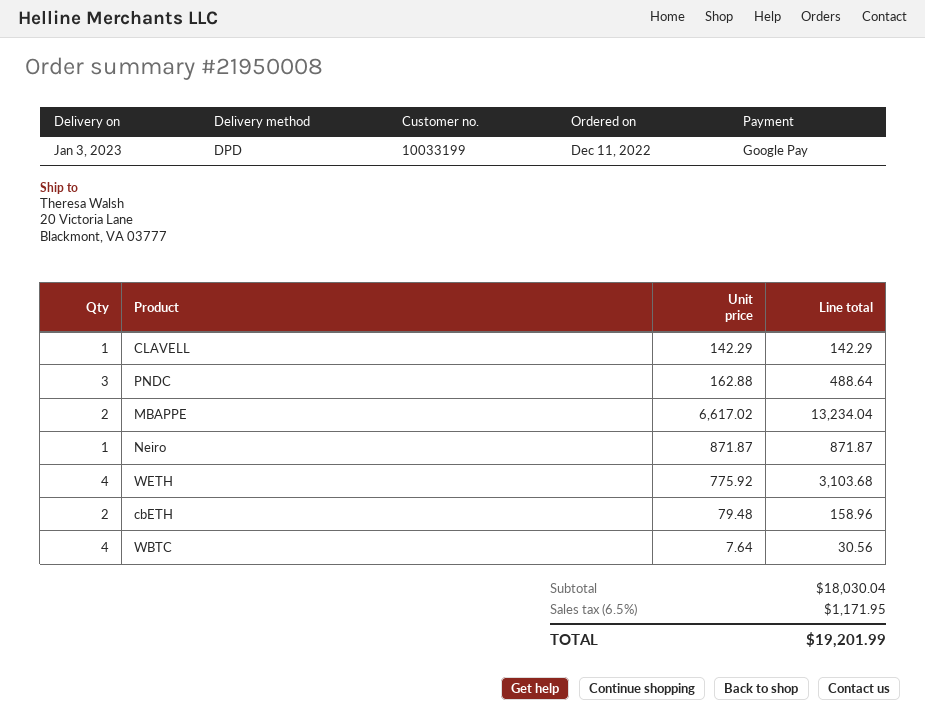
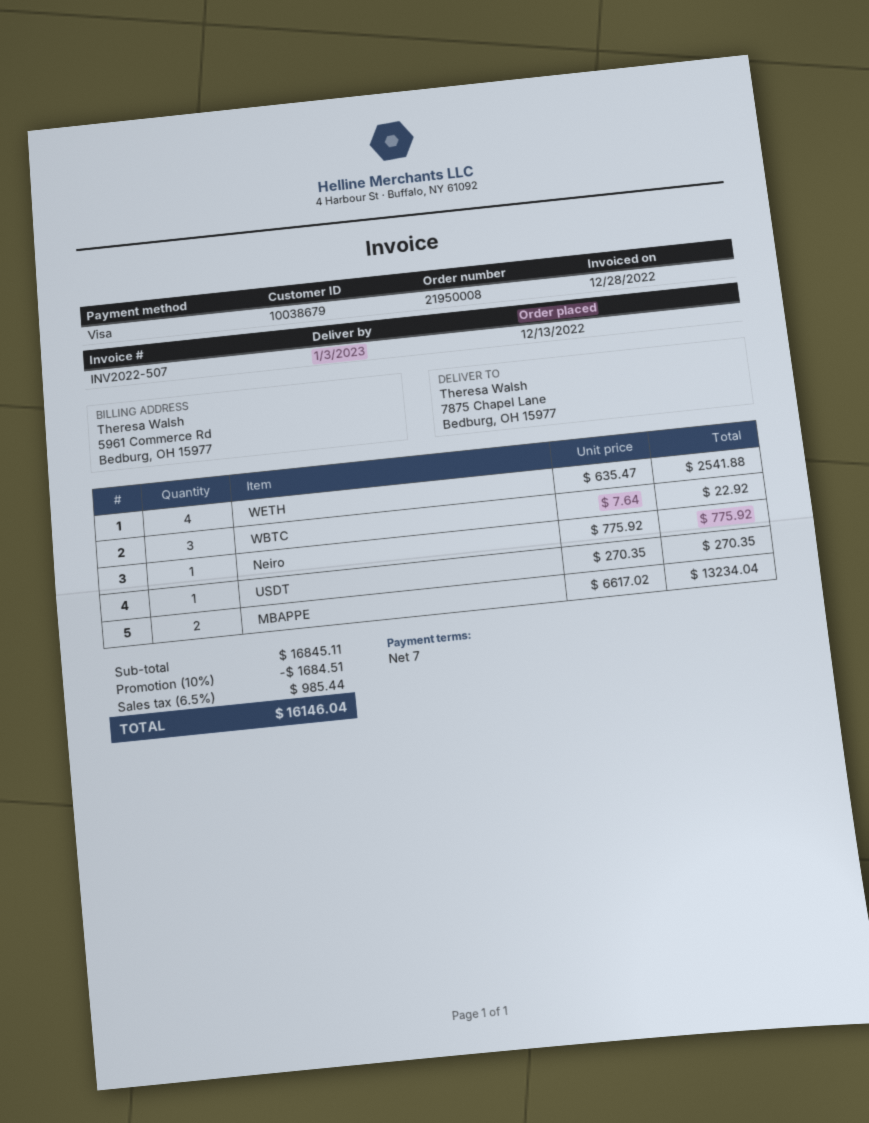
order date: 2022-12-11 -> 2022-12-13
customer number: 10033199 -> 10038679
payment method: Google Pay -> Visa
ship to: 20 Victoria Lane, Blackmont, VA 03777 -> 7875 Chapel Lane, Bedburg, OH 15977
CLAVELL: 1 x 142.29 = 142.29 -> none
PNDC: 3 x 162.88 = 488.64 -> none
Neiro: 1 x 871.87 = 871.87 -> 1 x 775.92 = 775.92
WETH: 4 x 775.92 = 3103.68 -> 4 x 635.47 = 2541.88
cbETH: 2 x 79.48 = 158.96 -> none
WBTC: 4 x 7.64 = 30.56 -> 3 x 7.64 = 22.92
USDT: none -> 1 x 270.35 = 270.35
subtotal: 18030.04 -> 16845.11
discount: none -> 10% = 1684.51
tax: 6.5% = 1171.95 -> 6.5% = 985.44
total: 19201.99 -> 16146.04

